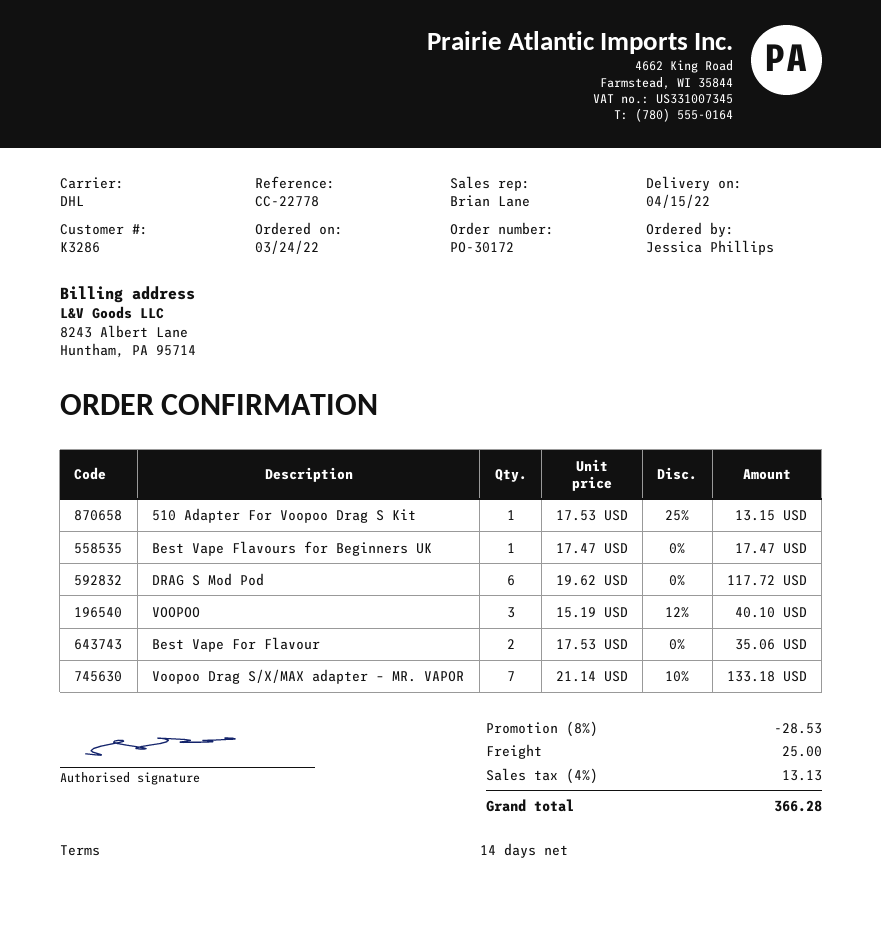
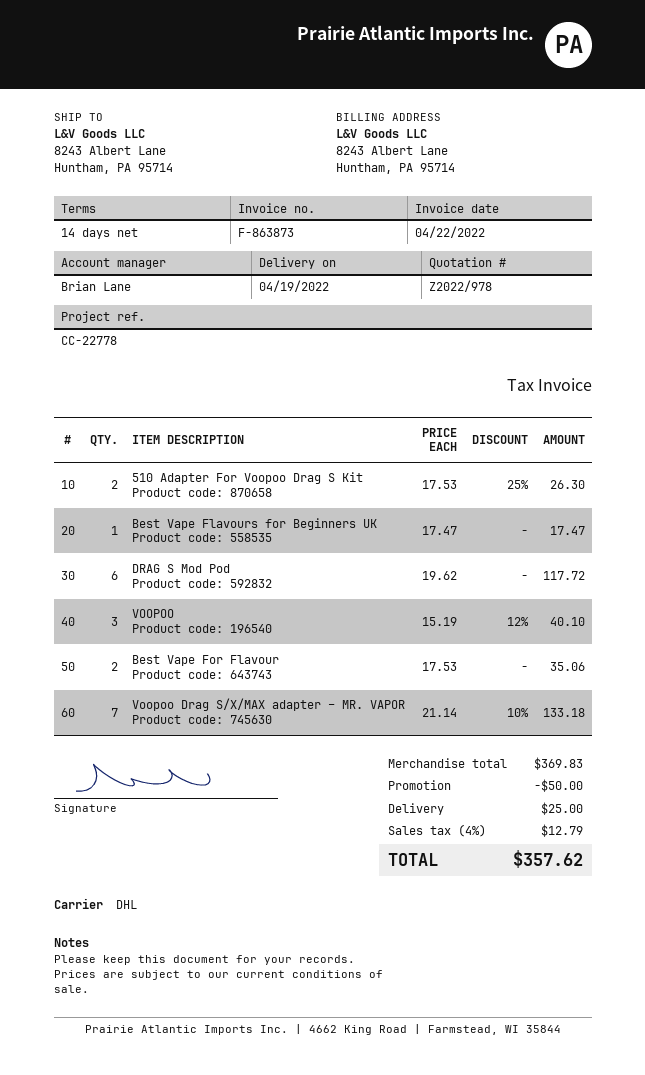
delivery date: 2022-04-15 -> 2022-04-19
510 Adapter For Voopoo Drag S Kit: 1 x 17.53 - 25% = 13.15 -> 2 x 17.53 - 25% = 26.30
discount: 28.53 -> 50.00
tax: 4% = 13.13 -> 4% = 12.79
total: 366.28 -> 357.62

